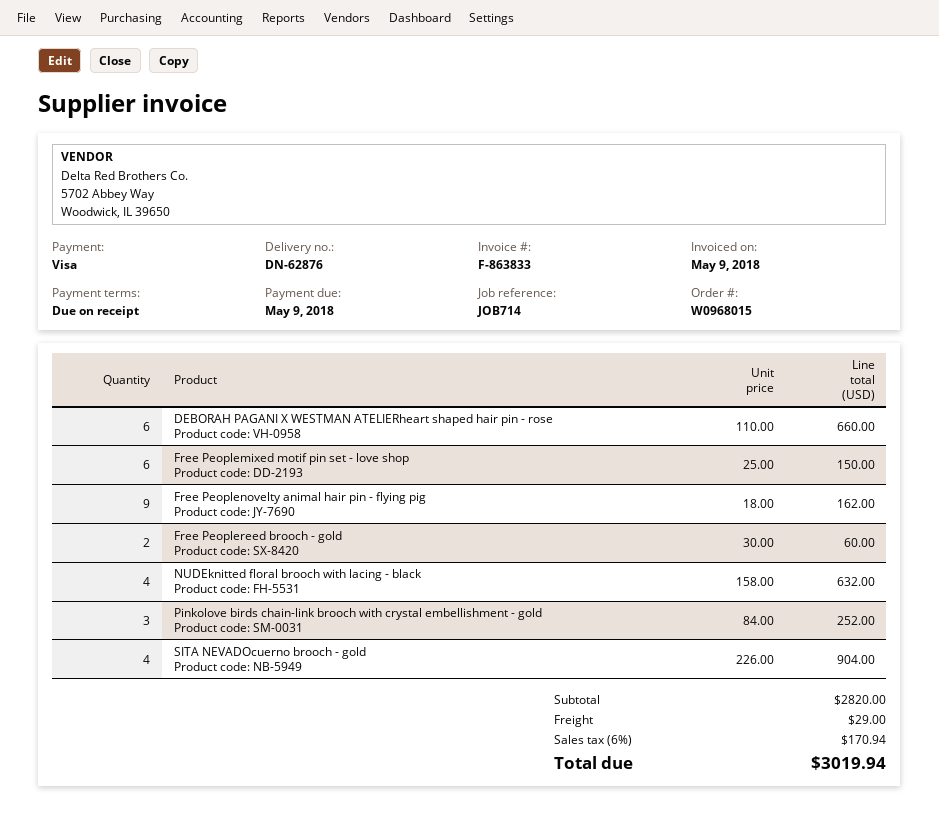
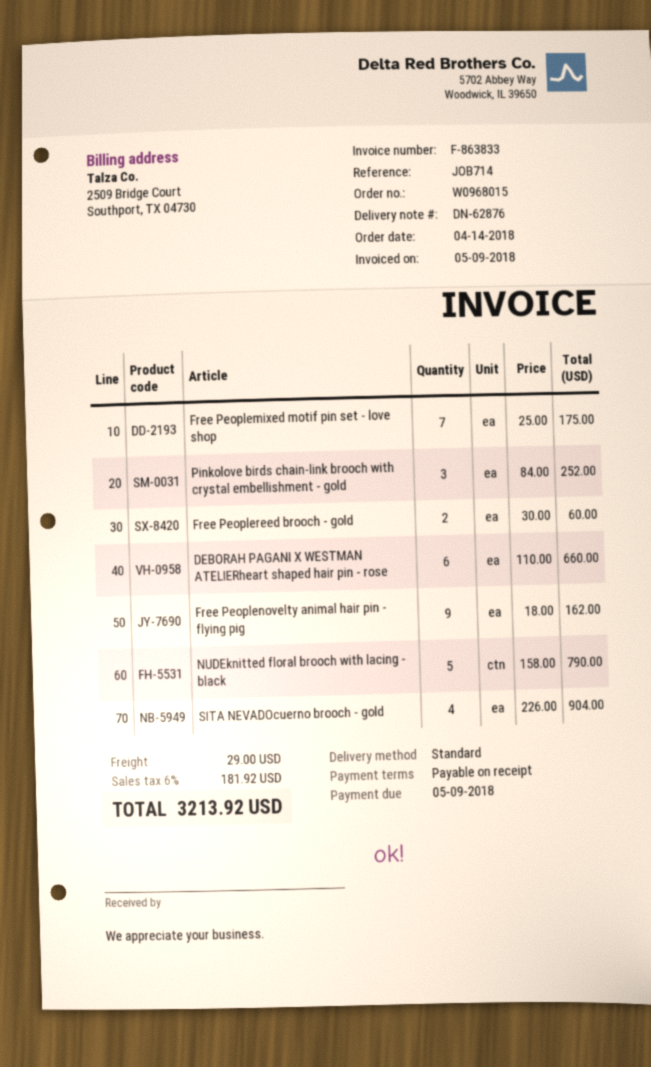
Free Peoplemixed motif pin set - love shop: 6 x 25.00 = 150.00 -> 7 x 25.00 = 175.00
NUDEknitted floral brooch with lacing - black: 4 x 158.00 = 632.00 -> 5 x 158.00 = 790.00
tax: 6% = 170.94 -> 6% = 181.92
total: 3019.94 -> 3213.92

